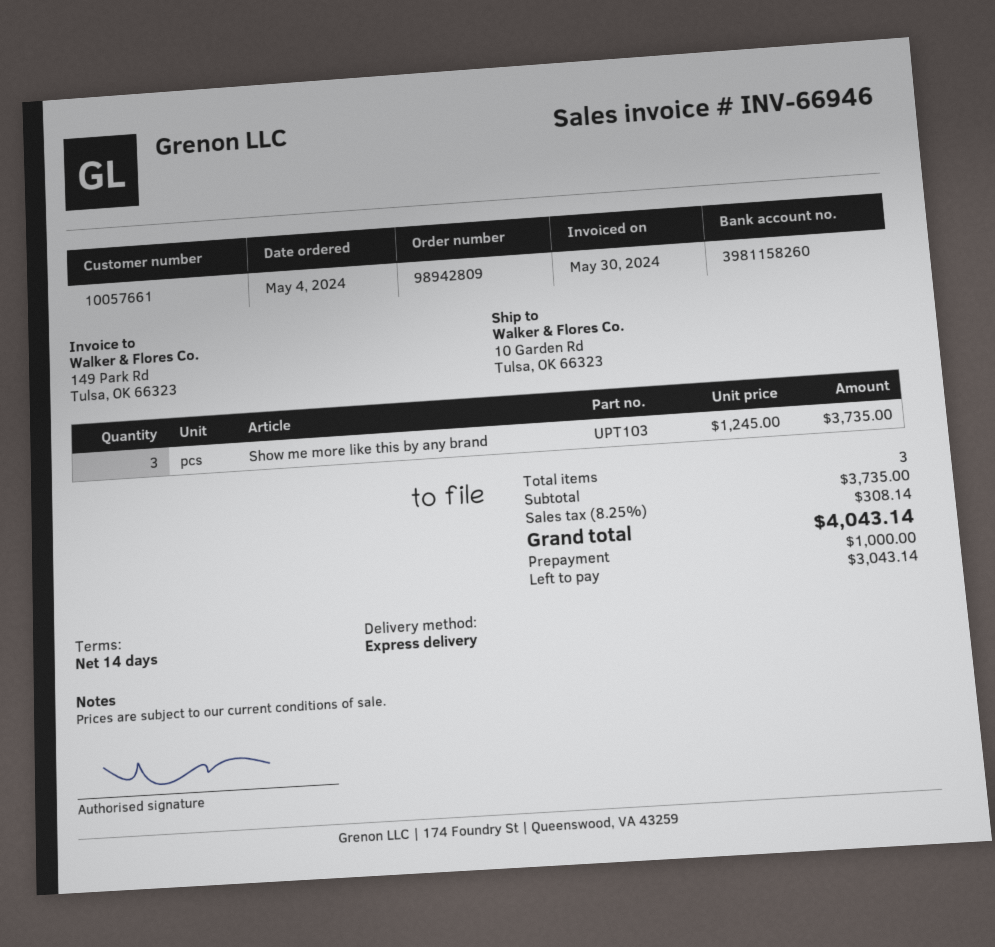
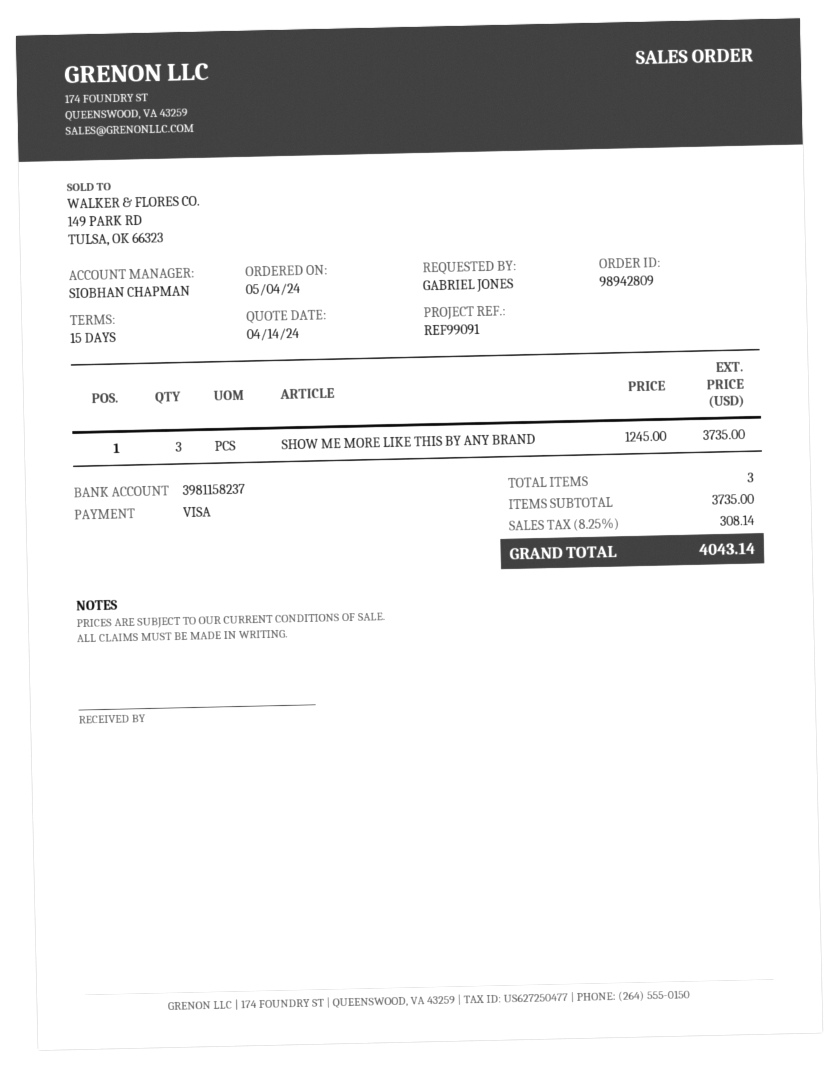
payment terms: 14 days -> 15 days
bank account: 3981158260 -> 3981158237

